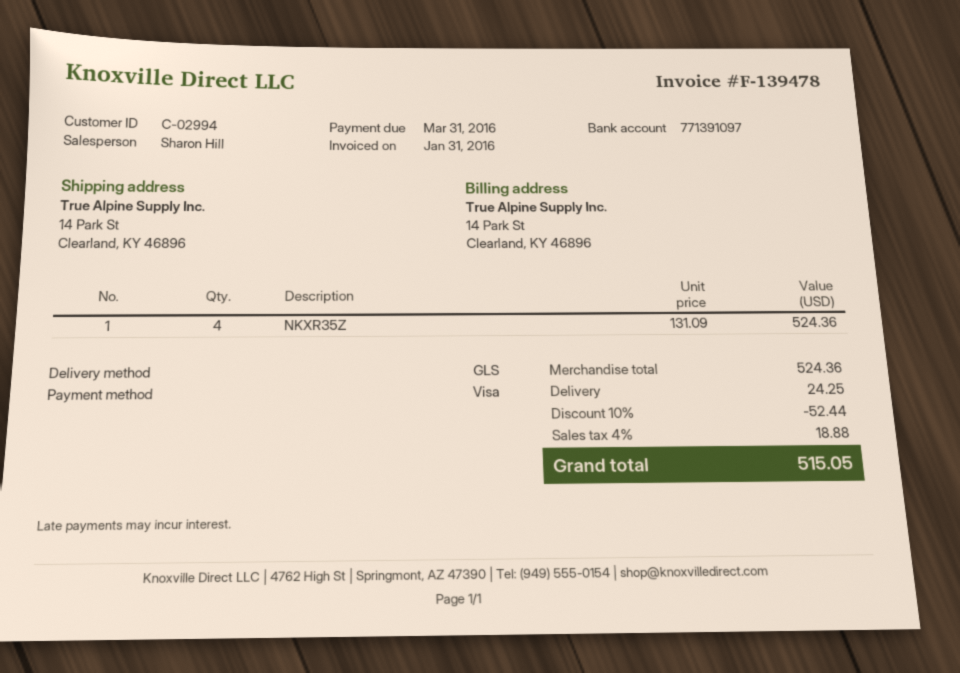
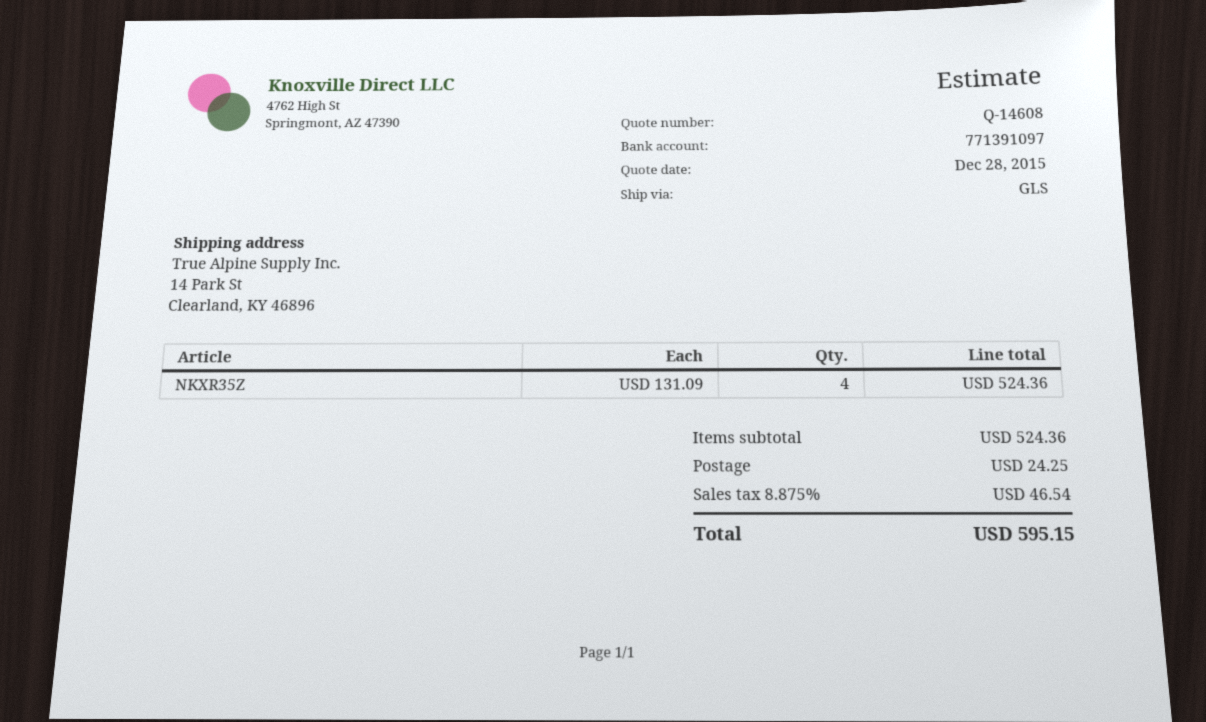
discount: 10% = 52.44 -> none
tax: 4% = 18.88 -> 8.875% = 46.54
total: 515.05 -> 595.15

